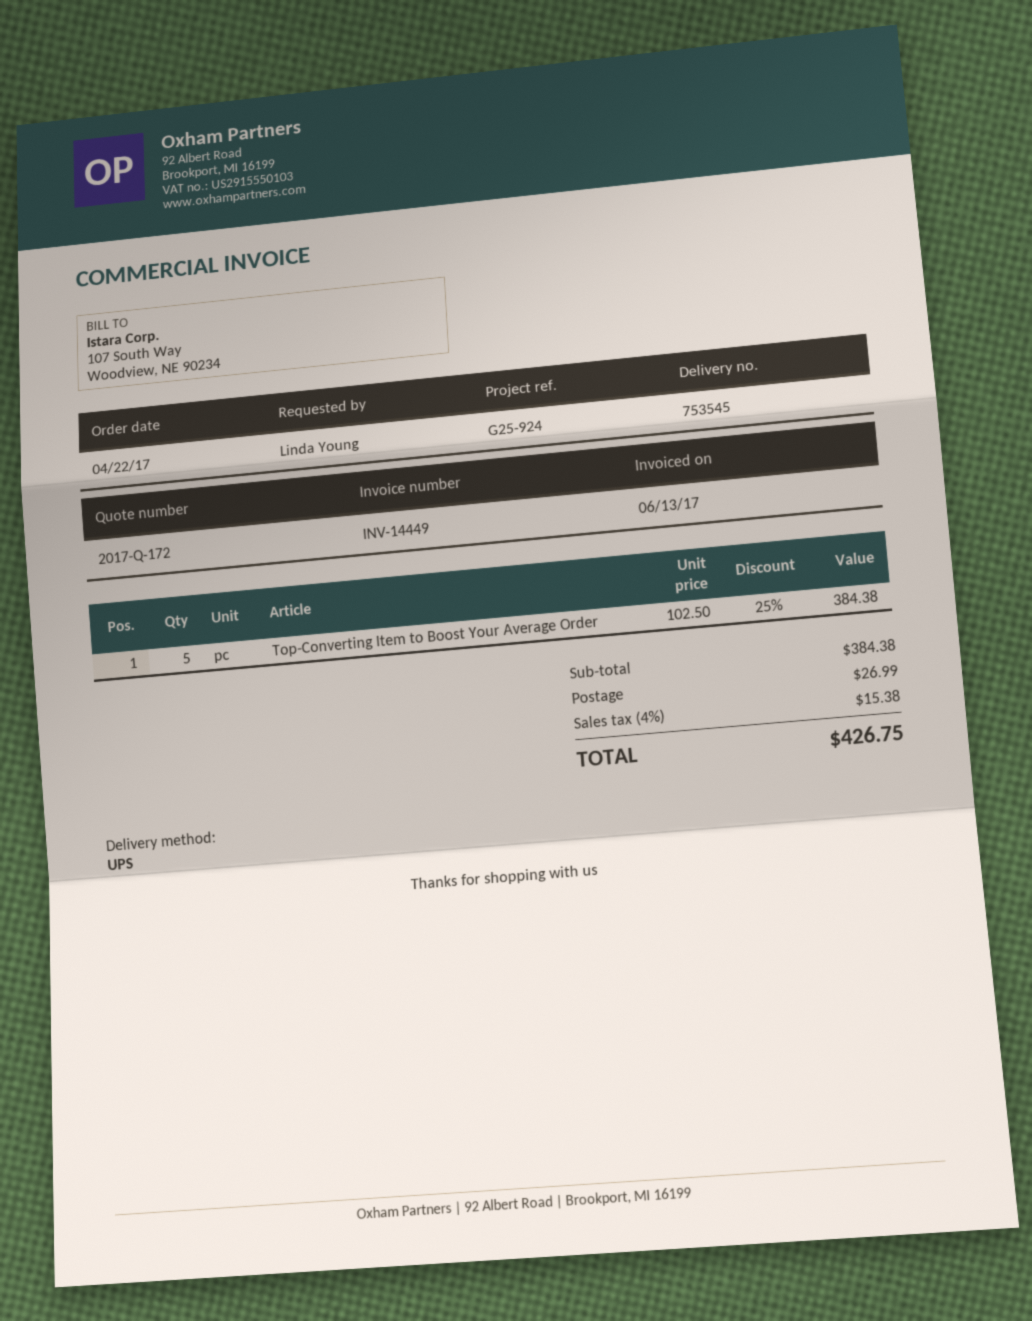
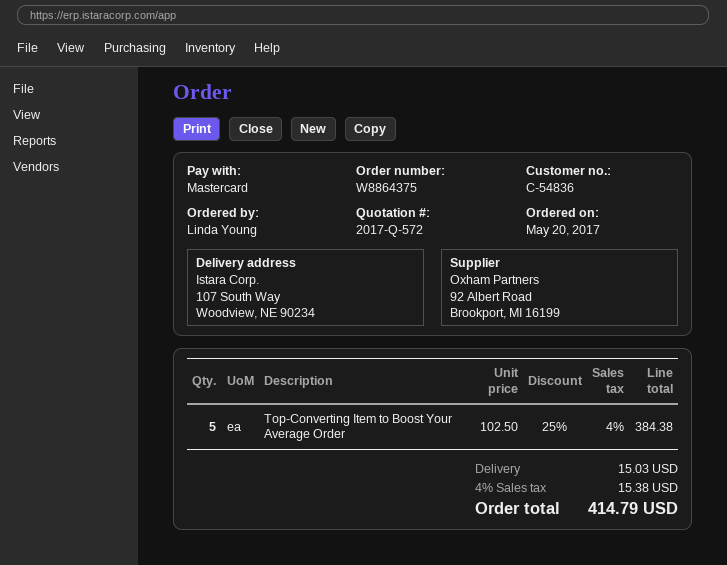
quote number: 2017-Q-172 -> 2017-Q-572
order date: 2017-04-22 -> 2017-05-20
shipping: 26.99 -> 15.03
total: 426.75 -> 414.79

